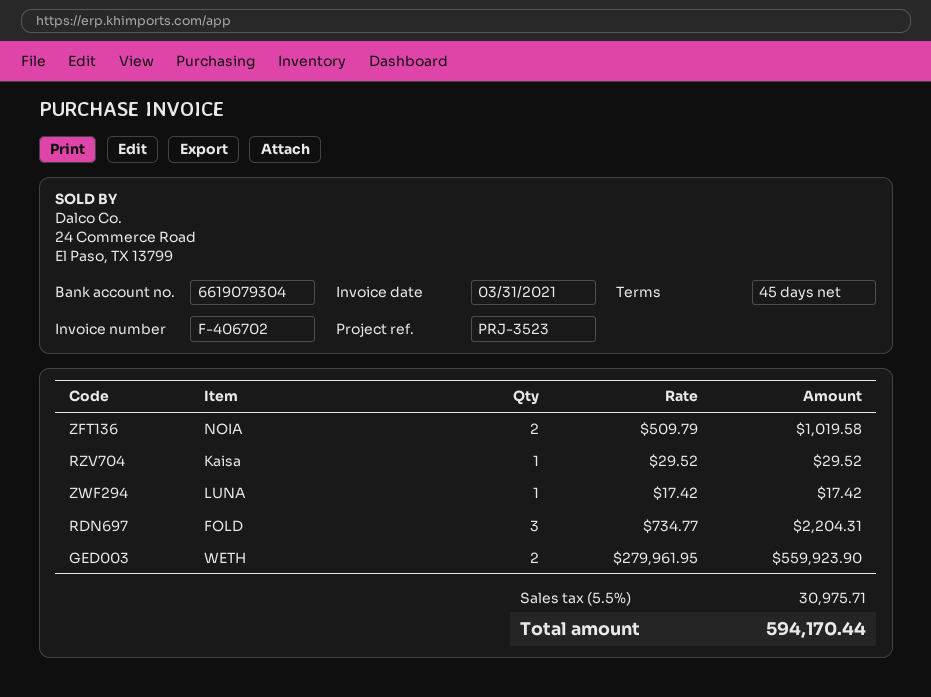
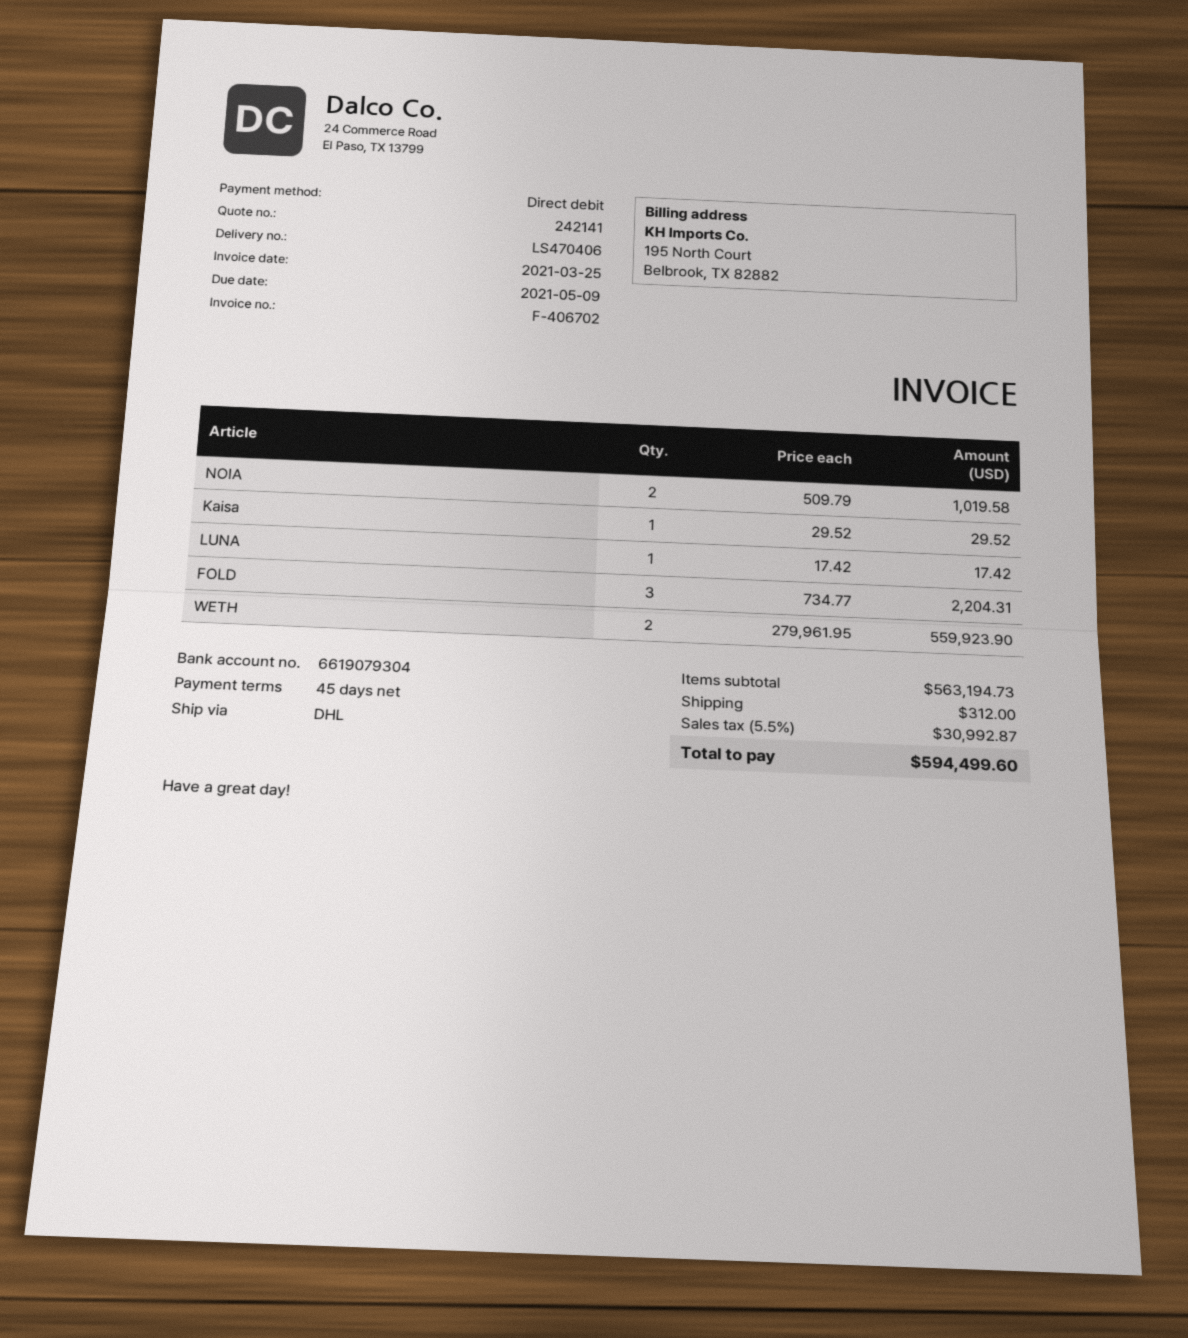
invoice date: 2021-03-31 -> 2021-03-25
shipping: none -> 312.00
tax: 5.5% = 30975.71 -> 5.5% = 30992.87
total: 594170.44 -> 594499.60

